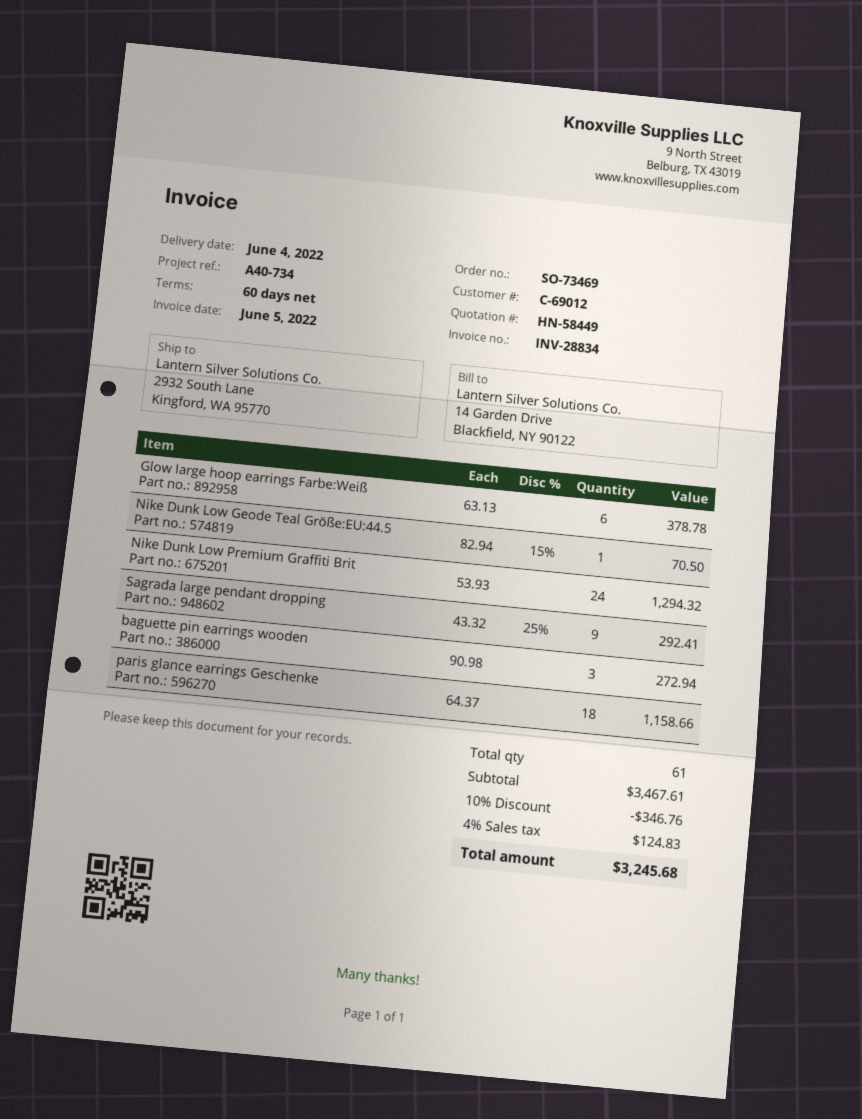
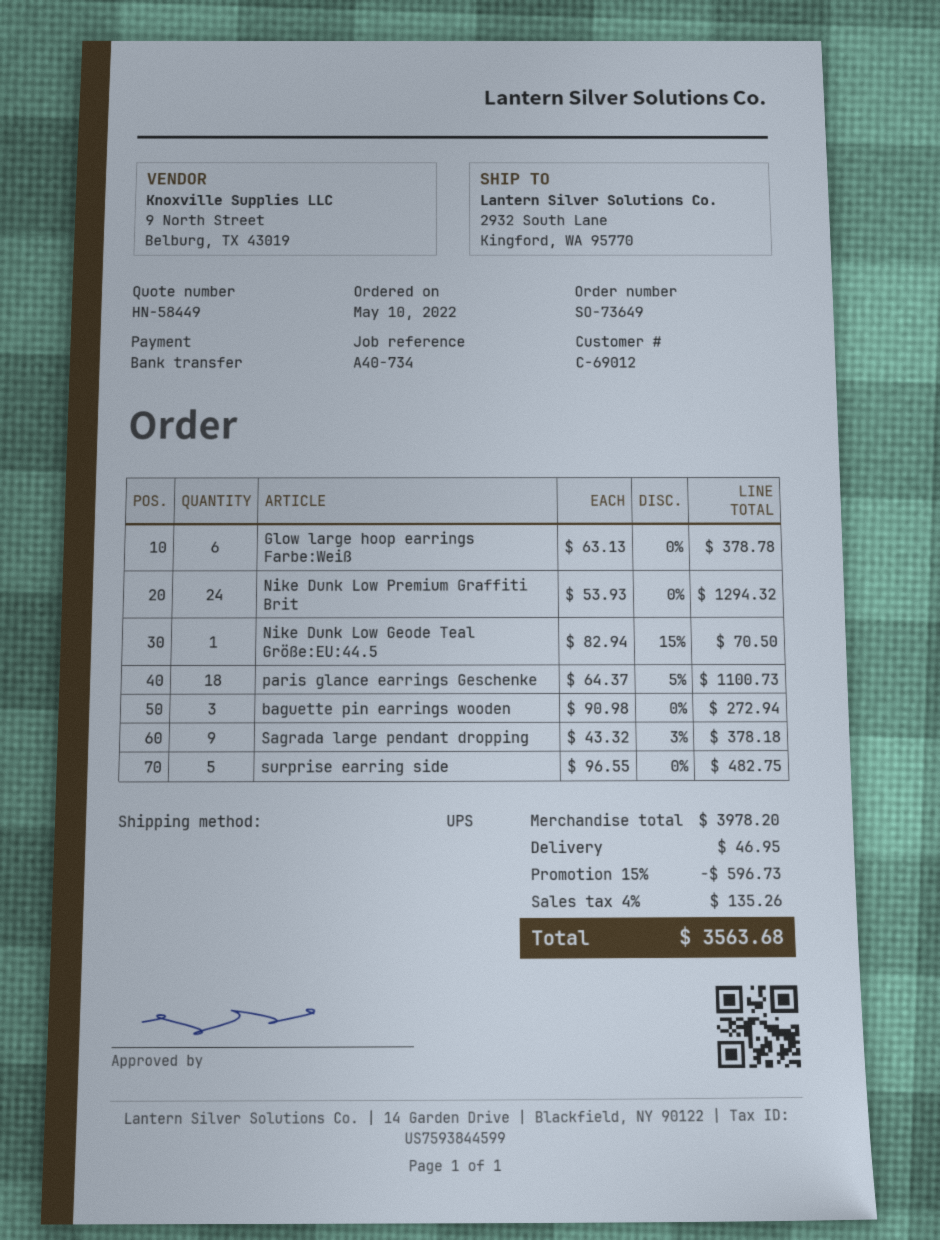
order number: SO-73469 -> SO-73649
Sagrada large pendant dropping: 9 x 43.32 - 25% = 292.41 -> 9 x 43.32 - 3% = 378.18
paris glance earrings Geschenke: 18 x 64.37 = 1158.66 -> 18 x 64.37 - 5% = 1100.73
surprise earring side: none -> 5 x 96.55 = 482.75
subtotal: 3467.61 -> 3978.20
discount: 10% = 346.76 -> 15% = 596.73
shipping: none -> 46.95
tax: 4% = 124.83 -> 4% = 135.26
total: 3245.68 -> 3563.68

